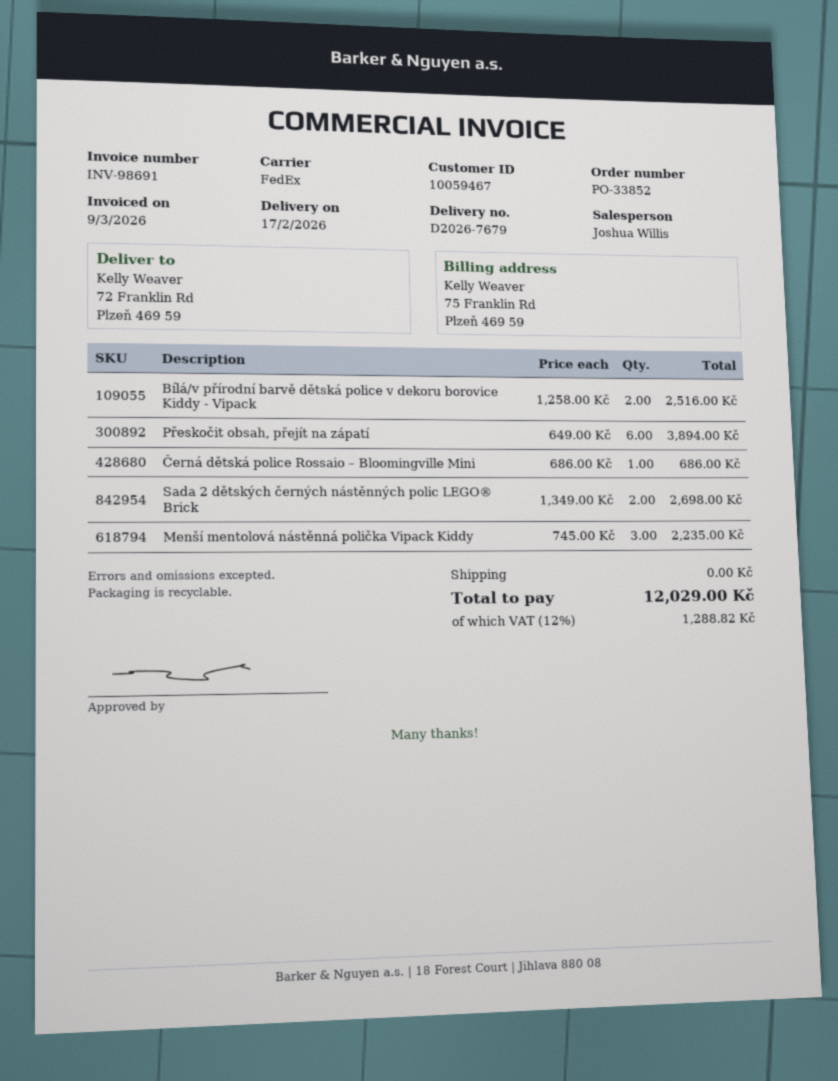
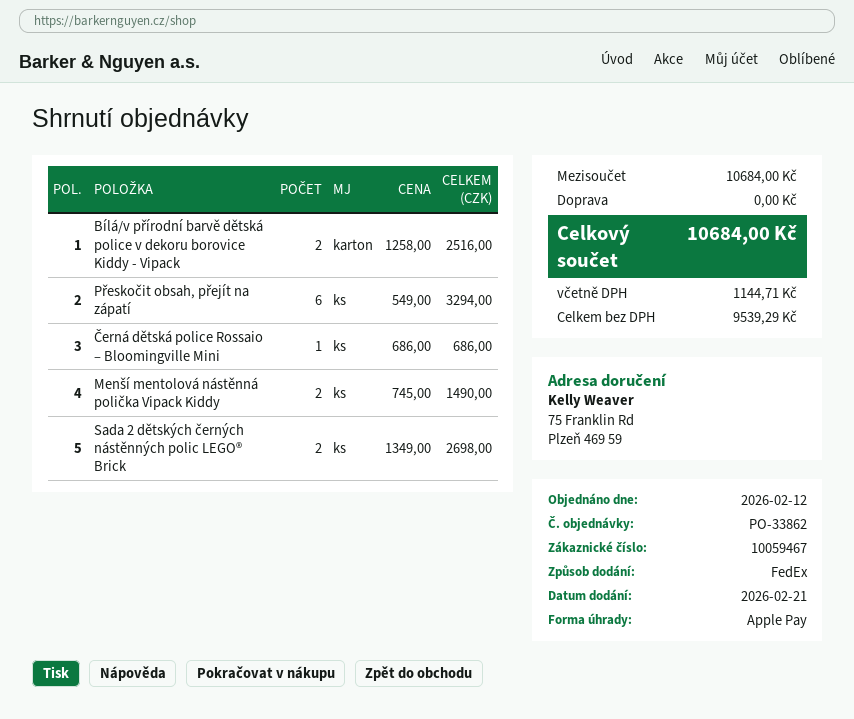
order number: PO-33852 -> PO-33862
delivery date: 2026-02-17 -> 2026-02-21
ship to: 72 Franklin Rd, Plzeň 469 59 -> 75 Franklin Rd, Plzeň 469 59
Přeskočit obsah, přejít na zápatí: 6 x 649.00 = 3894.00 -> 6 x 549.00 = 3294.00
Menší mentolová nástěnná polička Vipack Kiddy: 3 x 745.00 = 2235.00 -> 2 x 745.00 = 1490.00
tax: 1288.82 -> 1144.71
total: 12029.00 -> 10684.00

